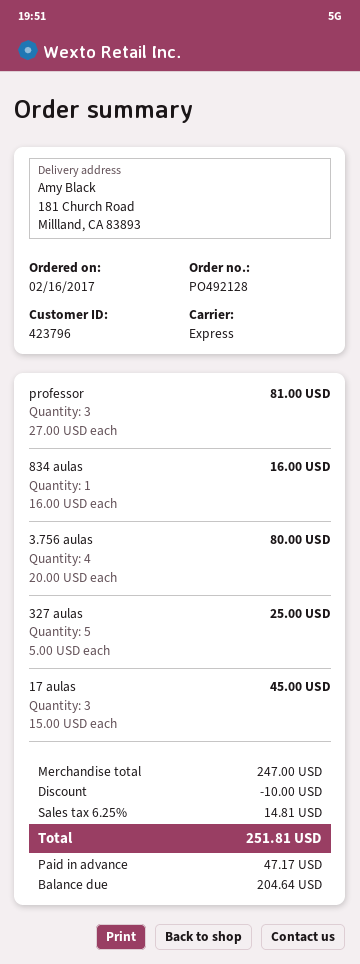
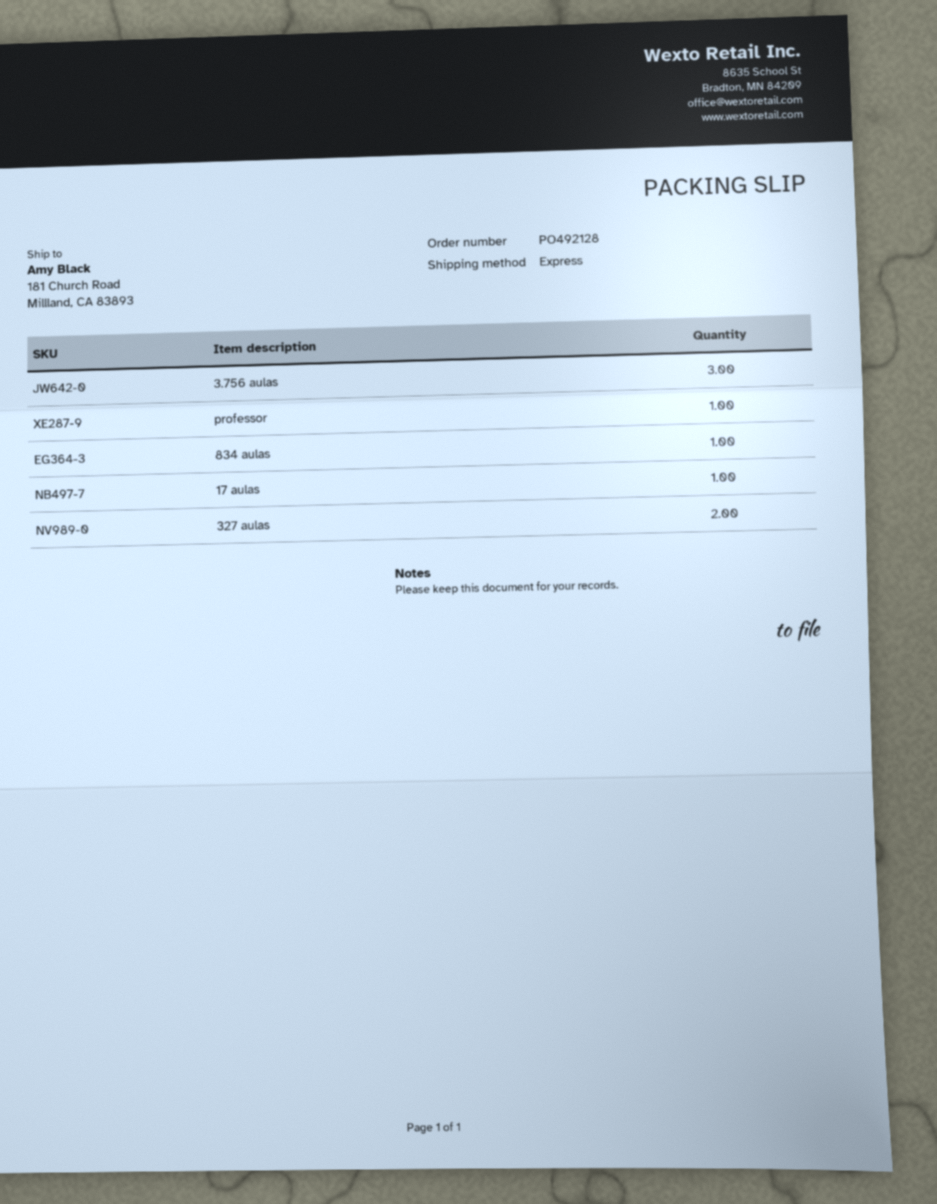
professor: 3 -> 1
3.756 aulas: 4 -> 3
327 aulas: 5 -> 2
17 aulas: 3 -> 1

